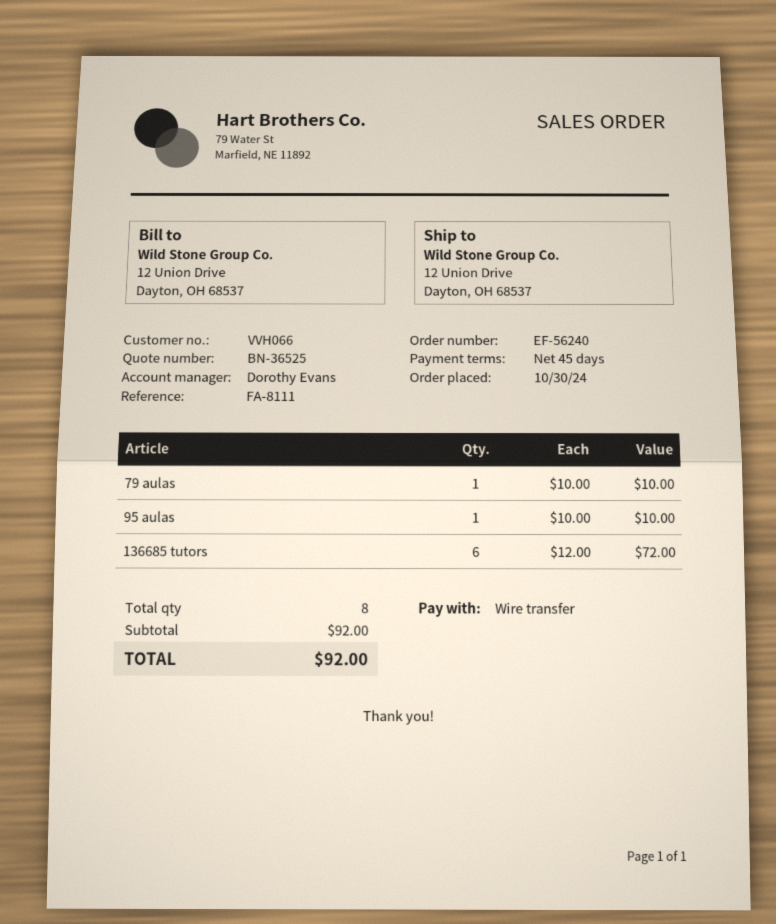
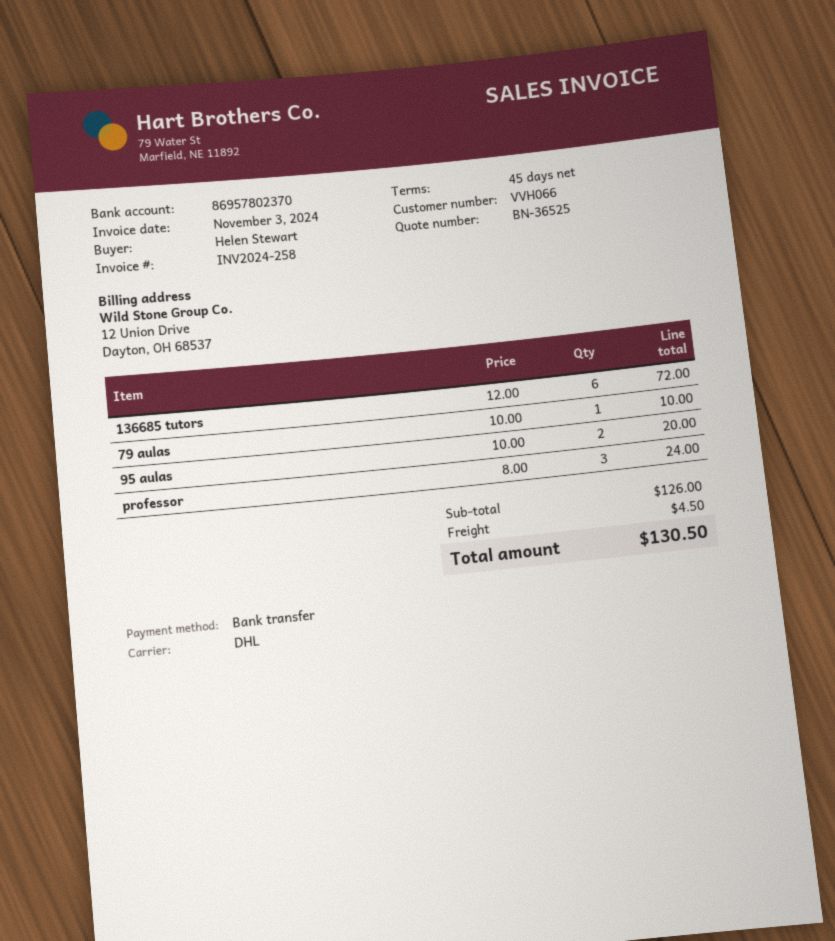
95 aulas: 1 x 10.00 = 10.00 -> 2 x 10.00 = 20.00
professor: none -> 3 x 8.00 = 24.00
subtotal: 92.00 -> 126.00
shipping: none -> 4.50
total: 92.00 -> 130.50

